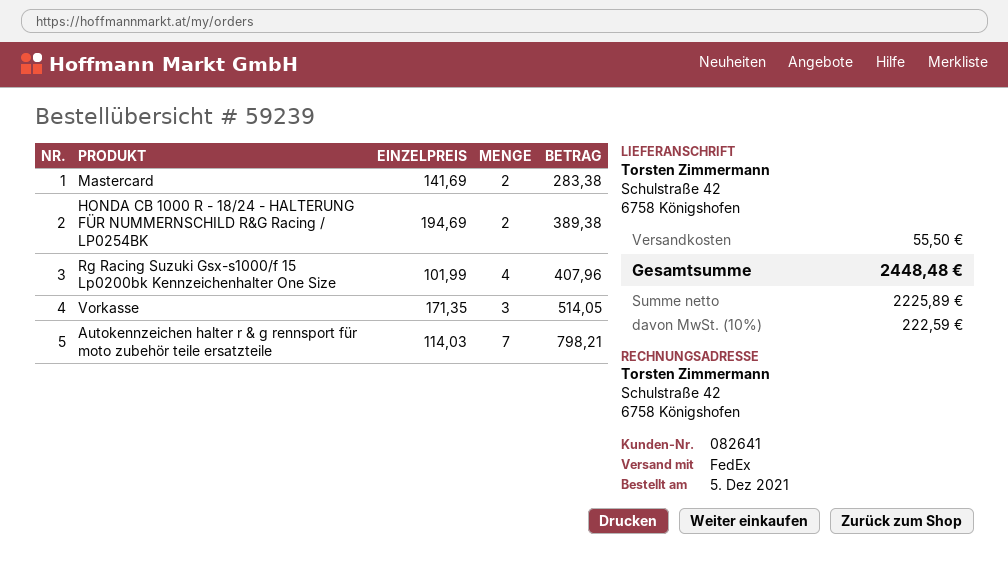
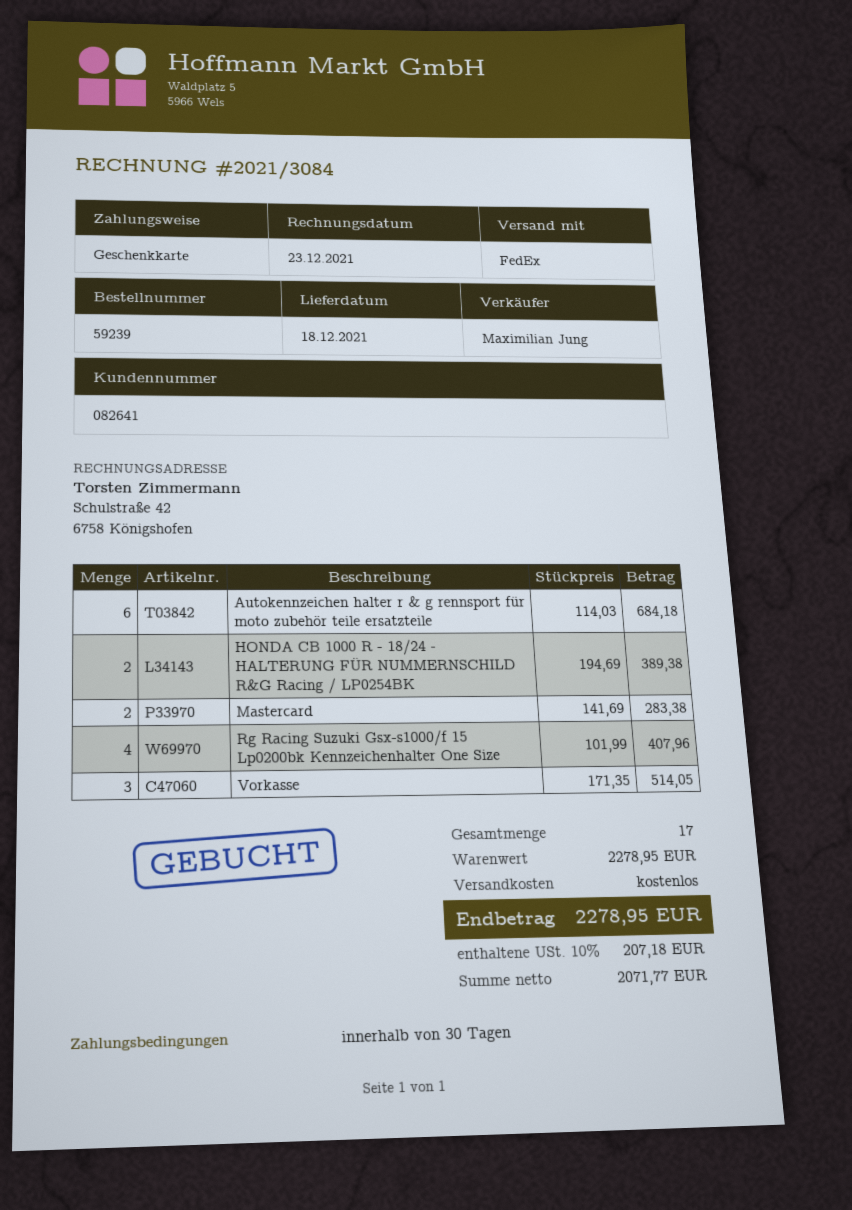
Autokennzeichen halter r & g rennsport für moto zubehör teile ersatzteile: 7 x 114.03 = 798.21 -> 6 x 114.03 = 684.18
shipping: 55.50 -> 0.00
net: 2225.89 -> 2071.77
tax: 10% = 222.59 -> 10% = 207.18
total: 2448.48 -> 2278.95

